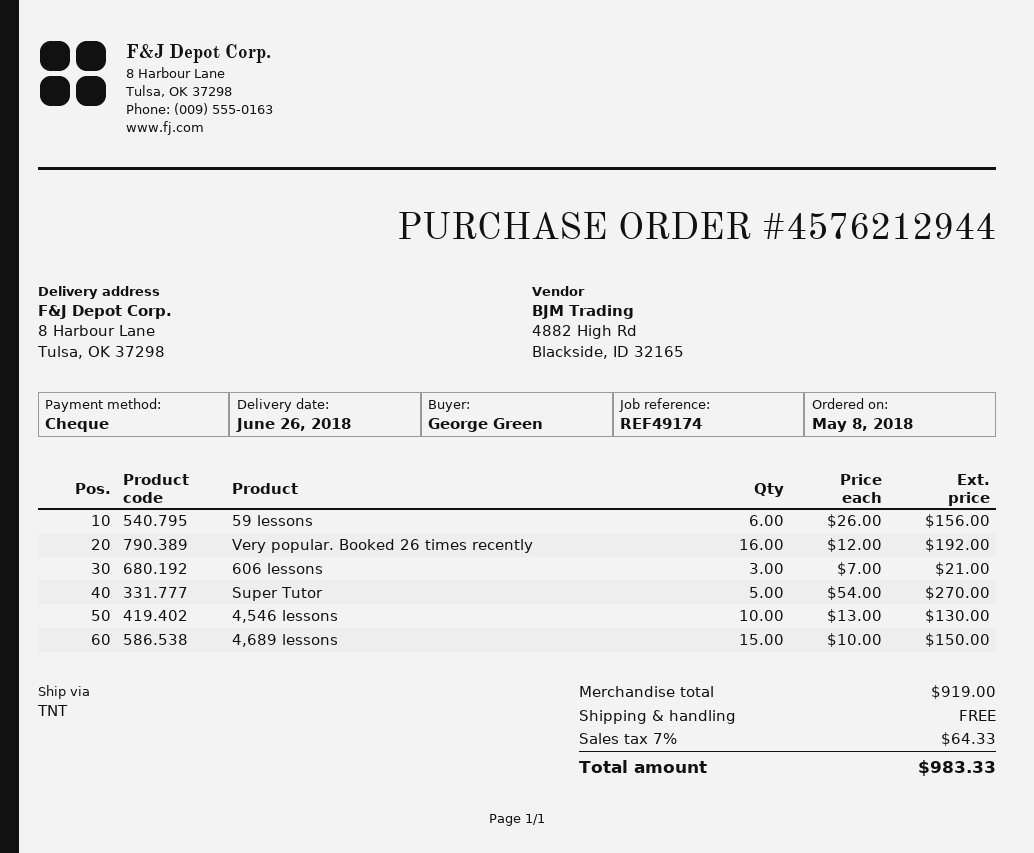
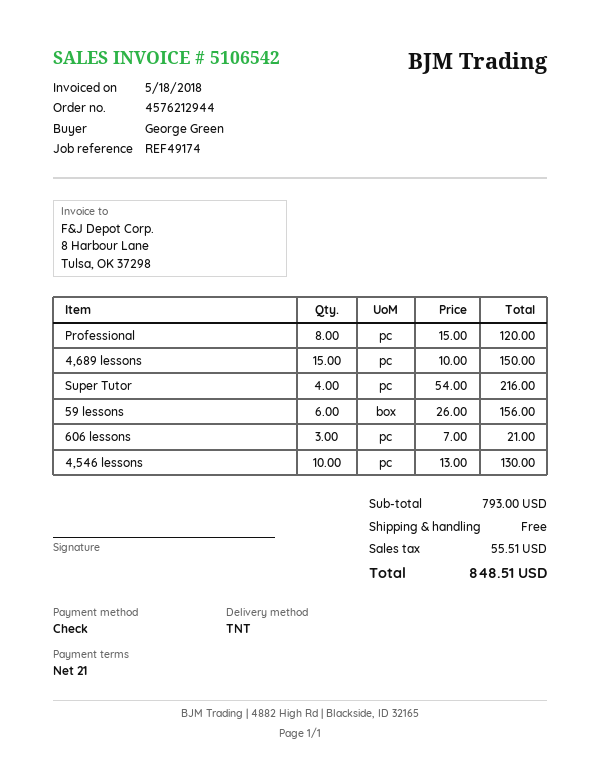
Very popular. Booked 26 times recently: 16 x 12.00 = 192.00 -> none
Super Tutor: 5 x 54.00 = 270.00 -> 4 x 54.00 = 216.00
Professional: none -> 8 x 15.00 = 120.00
subtotal: 919.00 -> 793.00
tax: 64.33 -> 55.51
total: 983.33 -> 848.51

